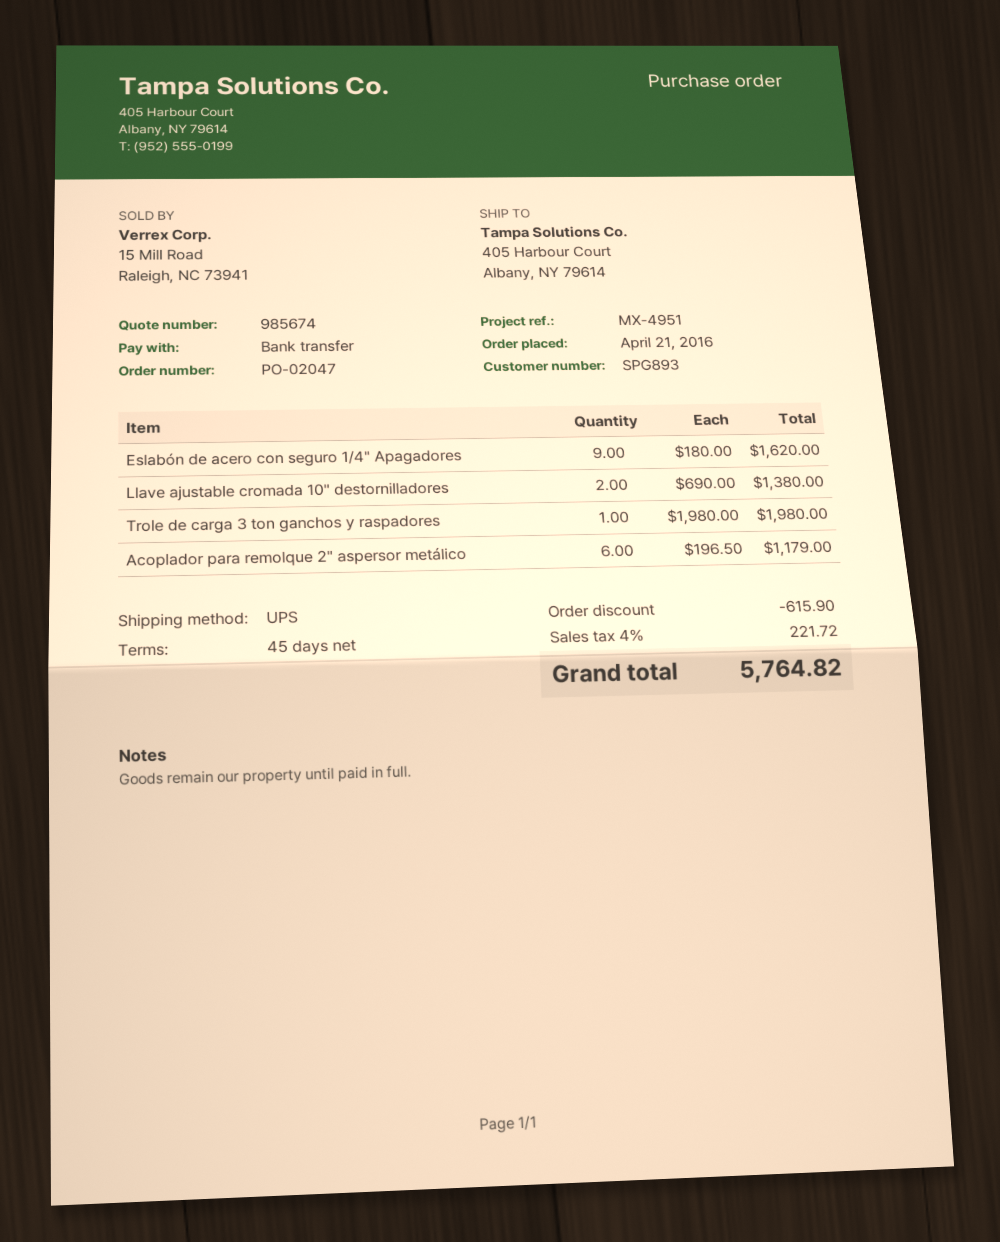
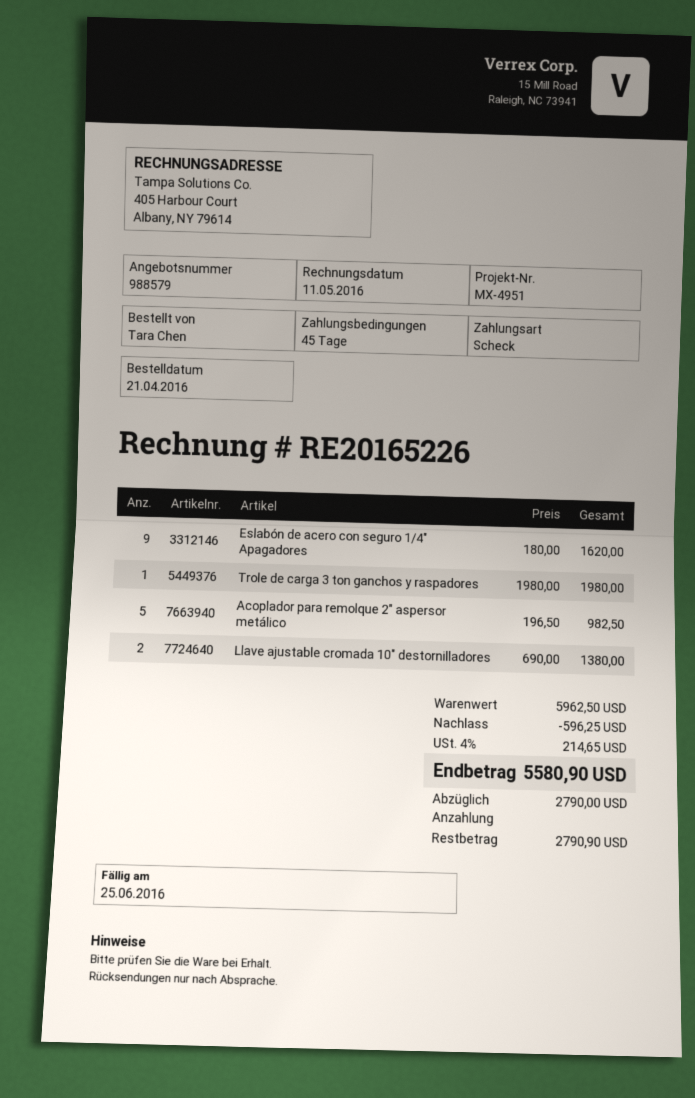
quote number: 985674 -> 988579
payment method: bank transfer -> cheque
Acoplador para remolque 2" aspersor metálico: 6 x 196.50 = 1179.00 -> 5 x 196.50 = 982.50
discount: 615.90 -> 596.25
tax: 4% = 221.72 -> 4% = 214.65
total: 5764.82 -> 5580.90

